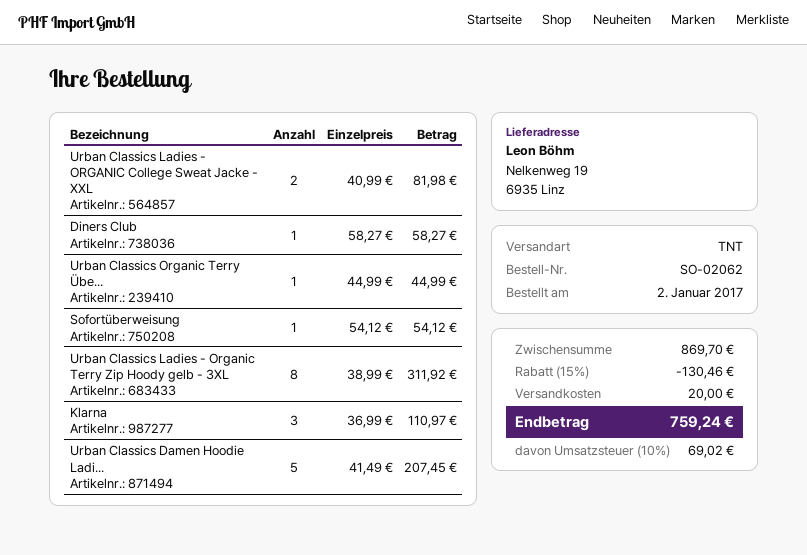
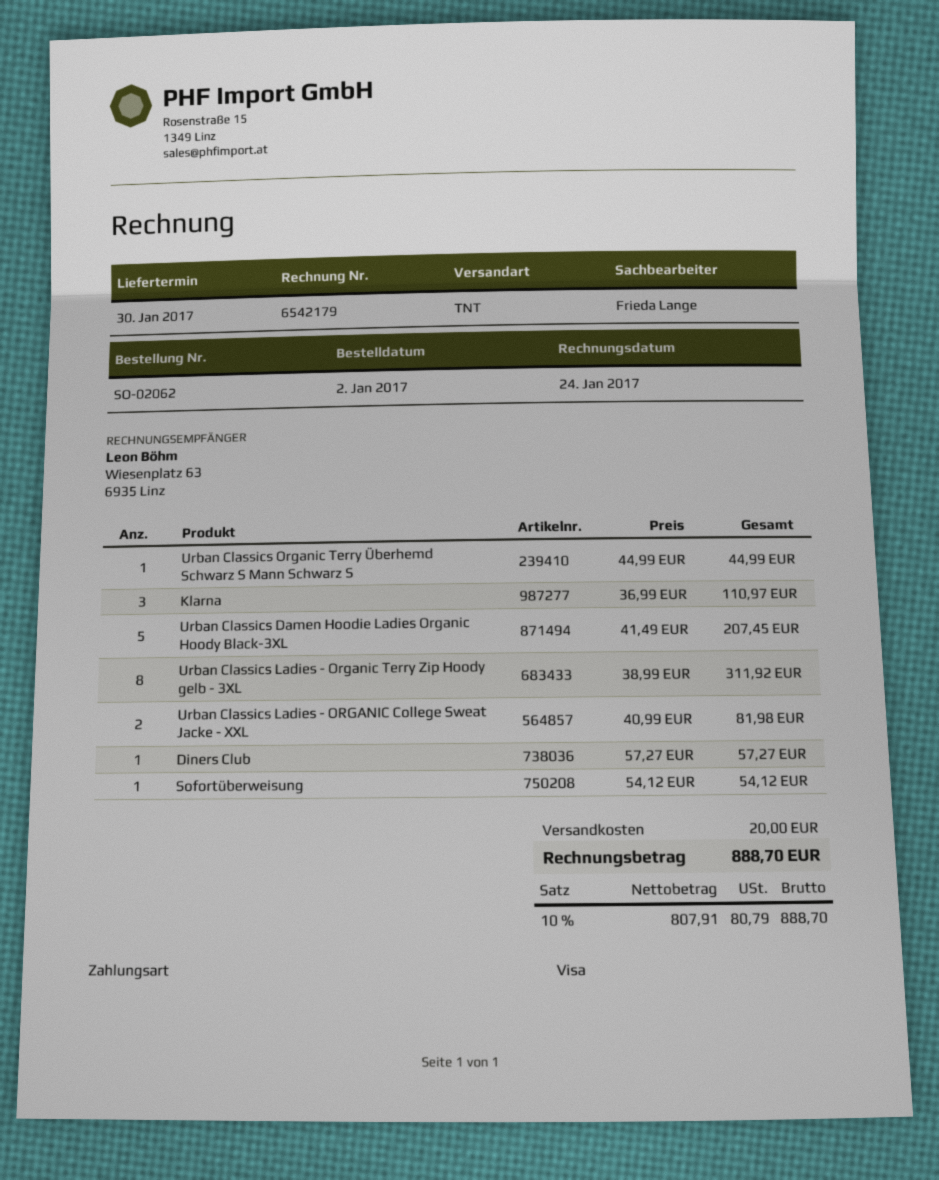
Diners Club: 1 x 58.27 = 58.27 -> 1 x 57.27 = 57.27
discount: 15% = 130.46 -> none
tax: 10% = 69.02 -> 10% = 80.79
total: 759.24 -> 888.70

